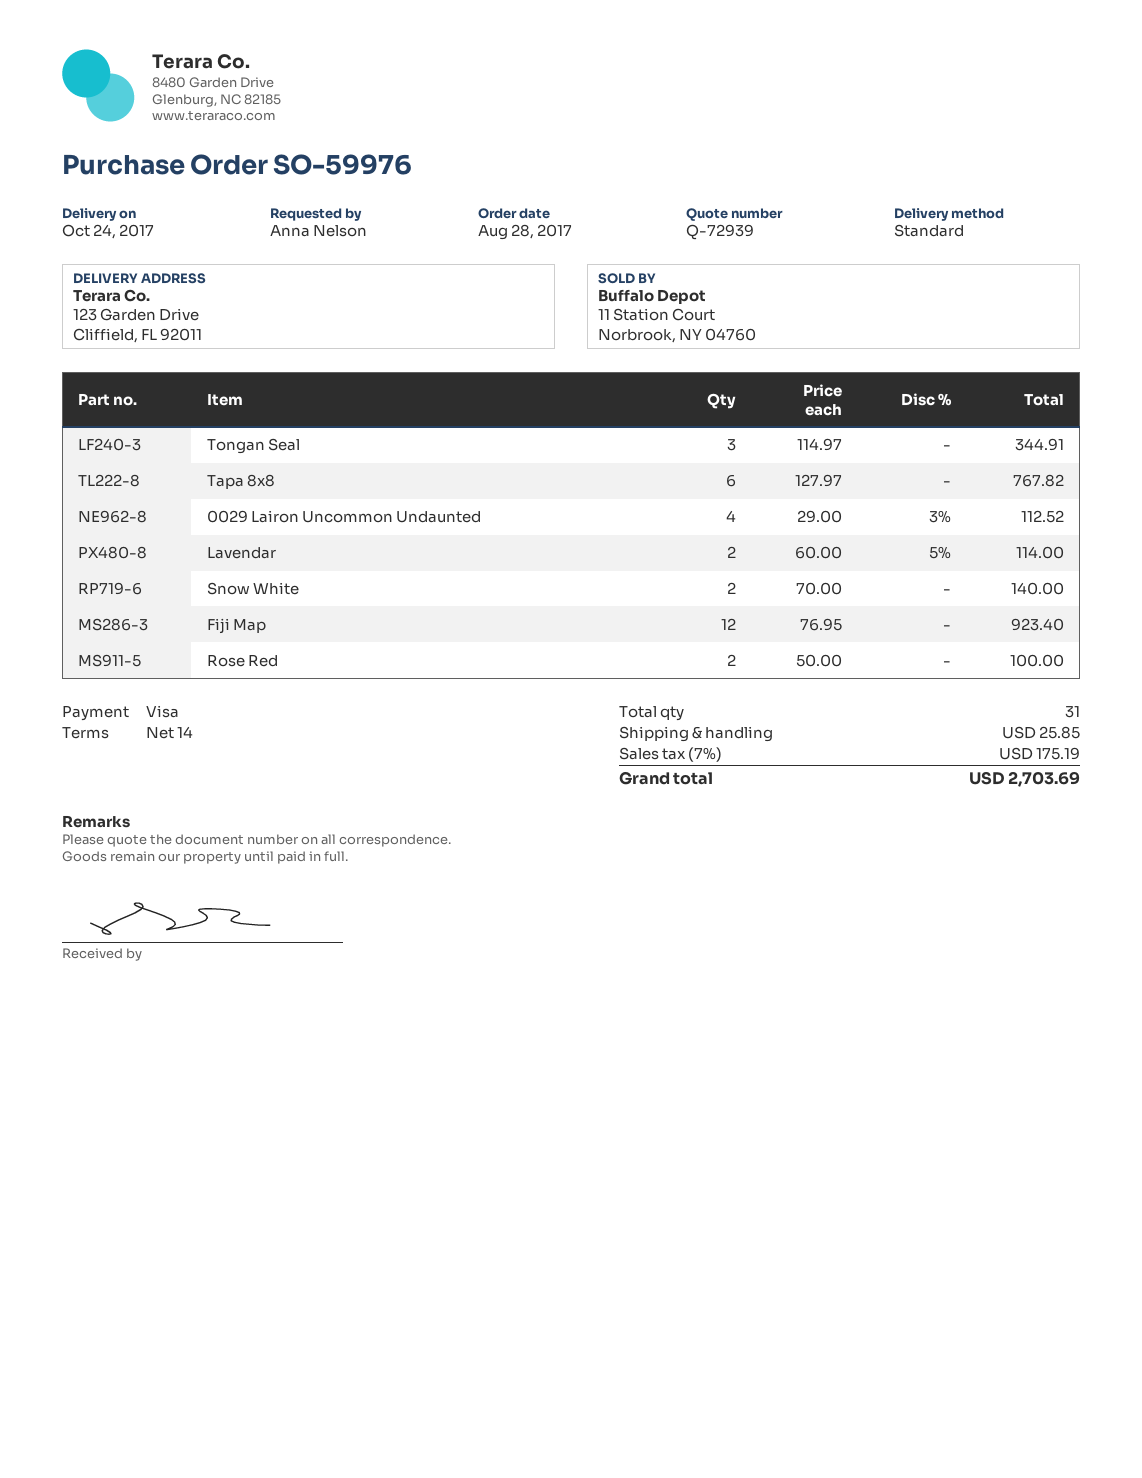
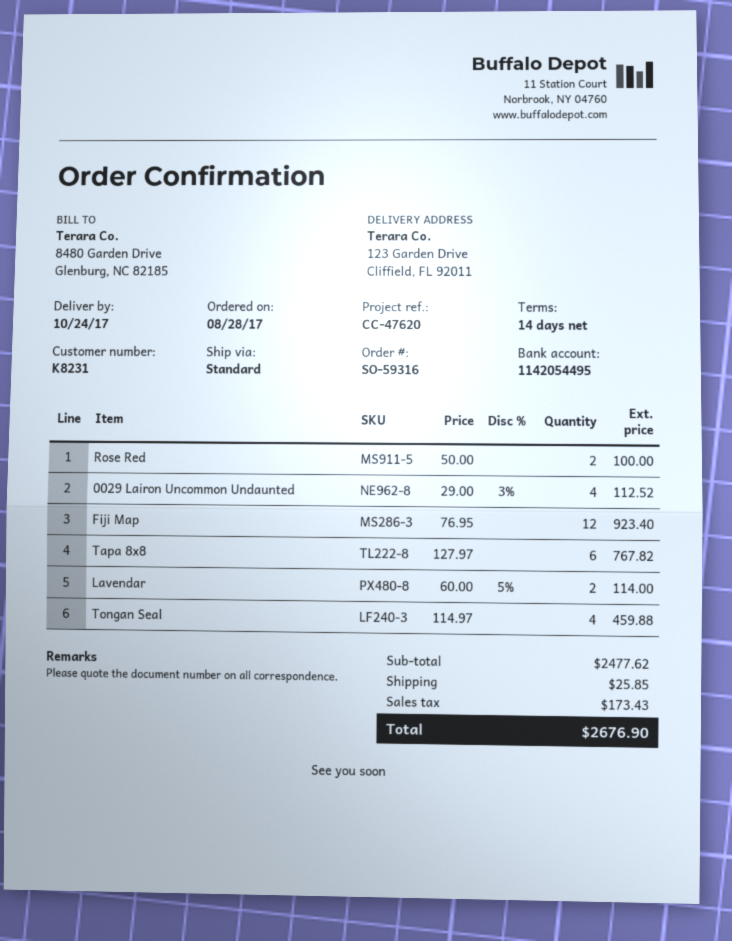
order number: SO-59976 -> SO-59316
Tongan Seal: 3 x 114.97 = 344.91 -> 4 x 114.97 = 459.88
Snow White: 2 x 70.00 = 140.00 -> none
tax: 175.19 -> 173.43
total: 2703.69 -> 2676.90

